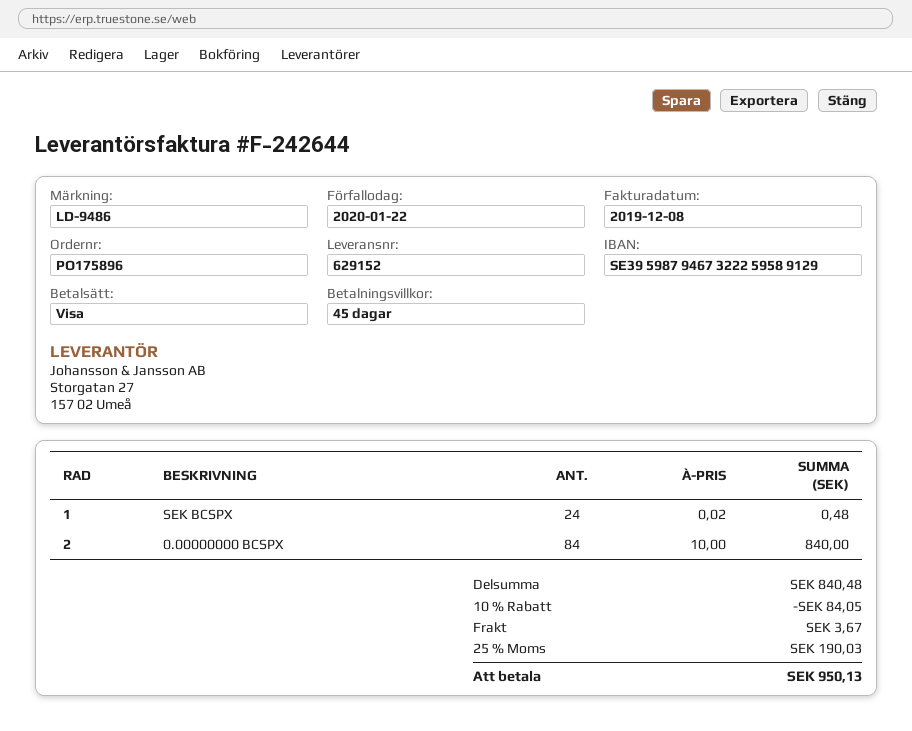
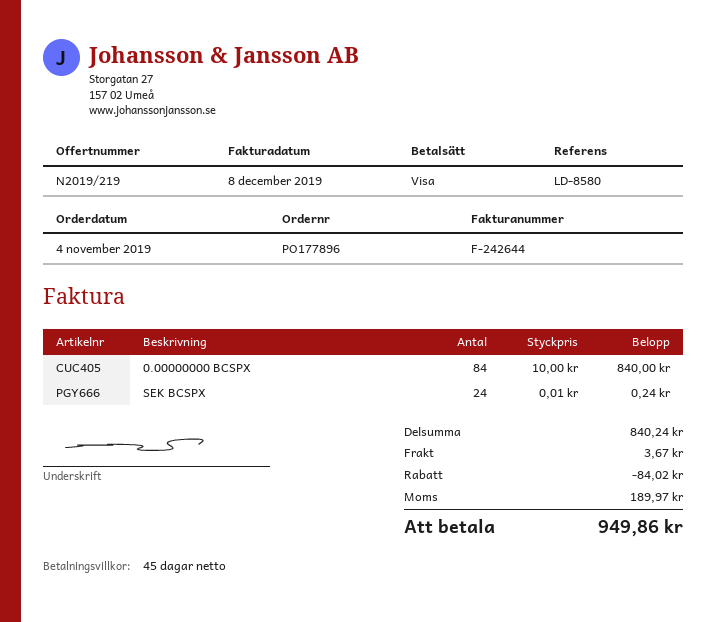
order number: PO175896 -> PO177896
reference: LD-9486 -> LD-8580
SEK BCSPX: 24 x 0.02 = 0.48 -> 24 x 0.01 = 0.24
subtotal: 840.48 -> 840.24
discount: 84.05 -> 84.02
tax: 190.03 -> 189.97
total: 950.13 -> 949.86

